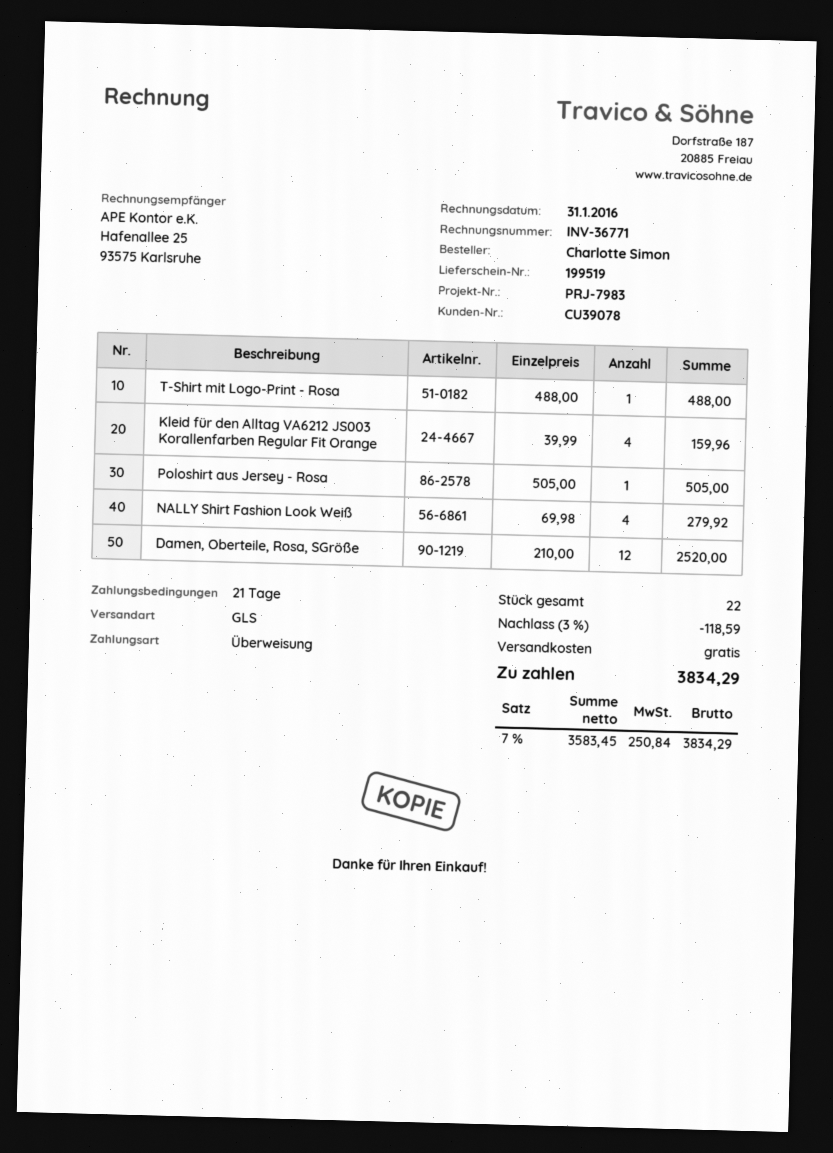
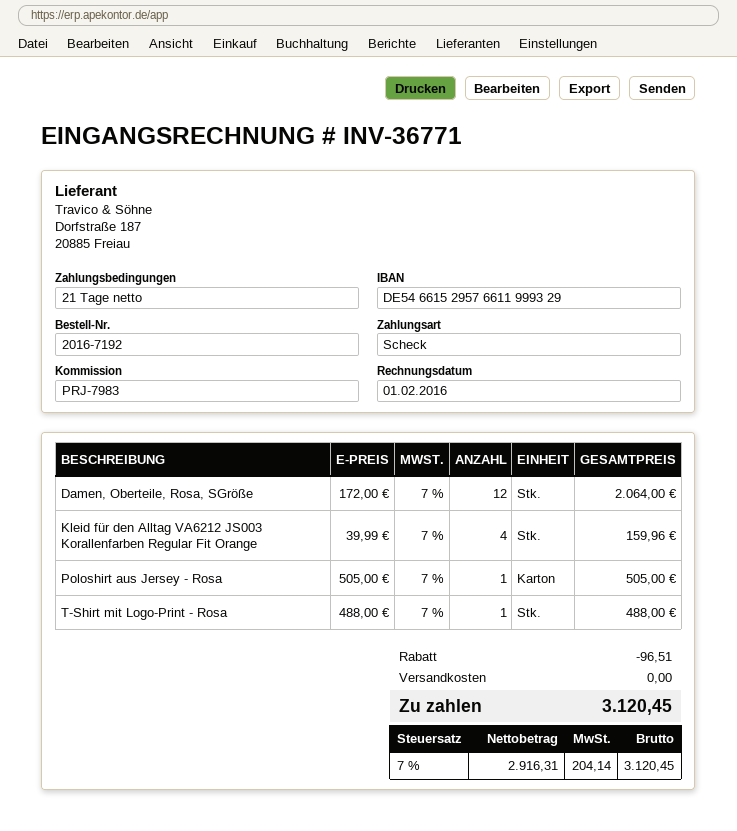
invoice date: 2016-01-31 -> 2016-02-01
payment method: bank transfer -> cheque
NALLY Shirt Fashion Look Weiß: 4 x 69.98 = 279.92 -> none
Damen, Oberteile, Rosa, SGröße: 12 x 210.00 = 2520.00 -> 12 x 172.00 = 2064.00
discount: 118.59 -> 96.51
net: 3583.45 -> 2916.31
tax: 7% = 250.84 -> 7% = 204.14
total: 3834.29 -> 3120.45

